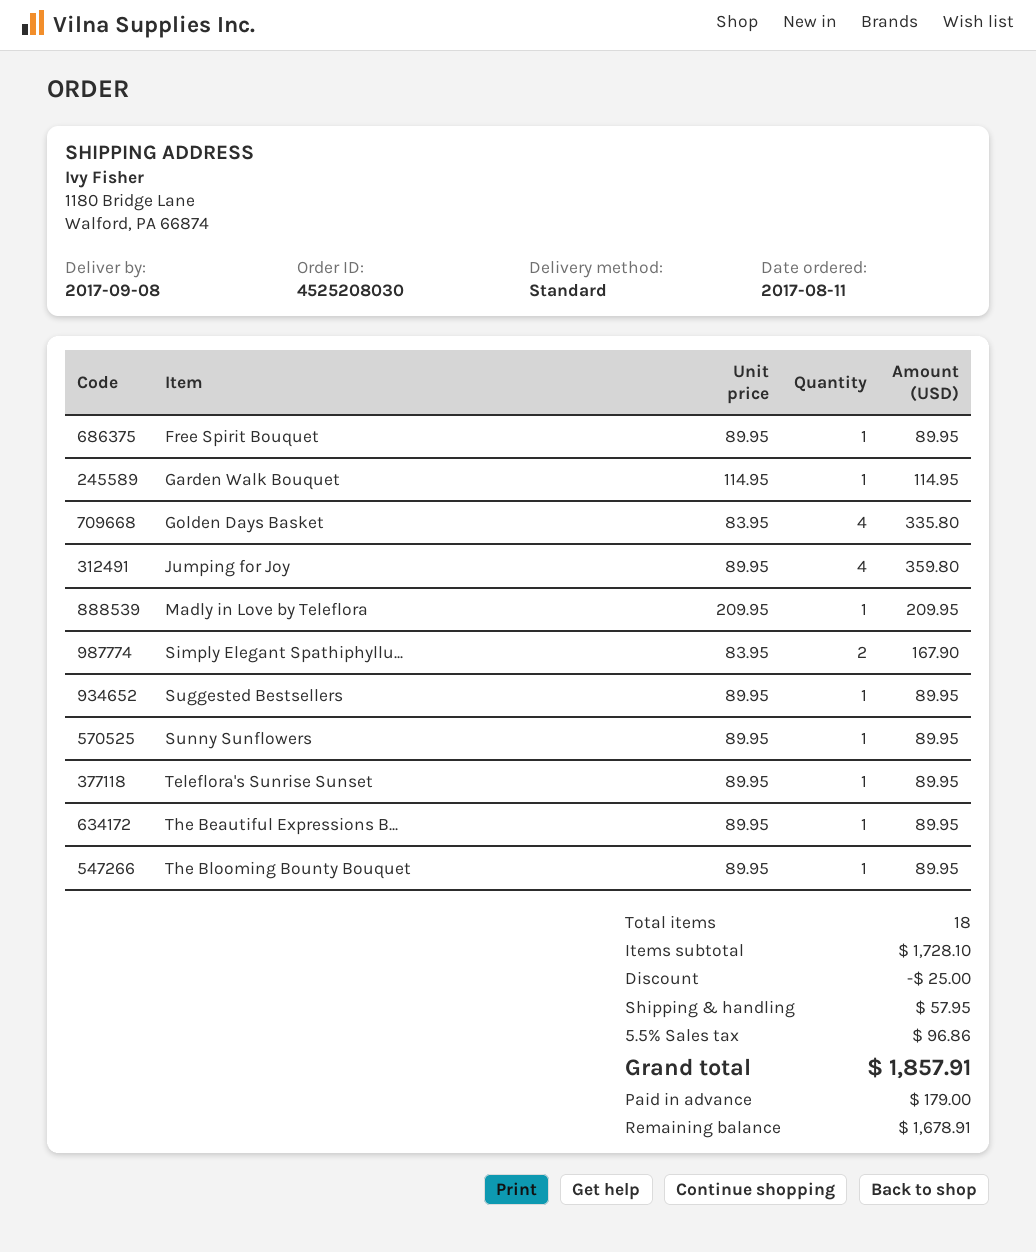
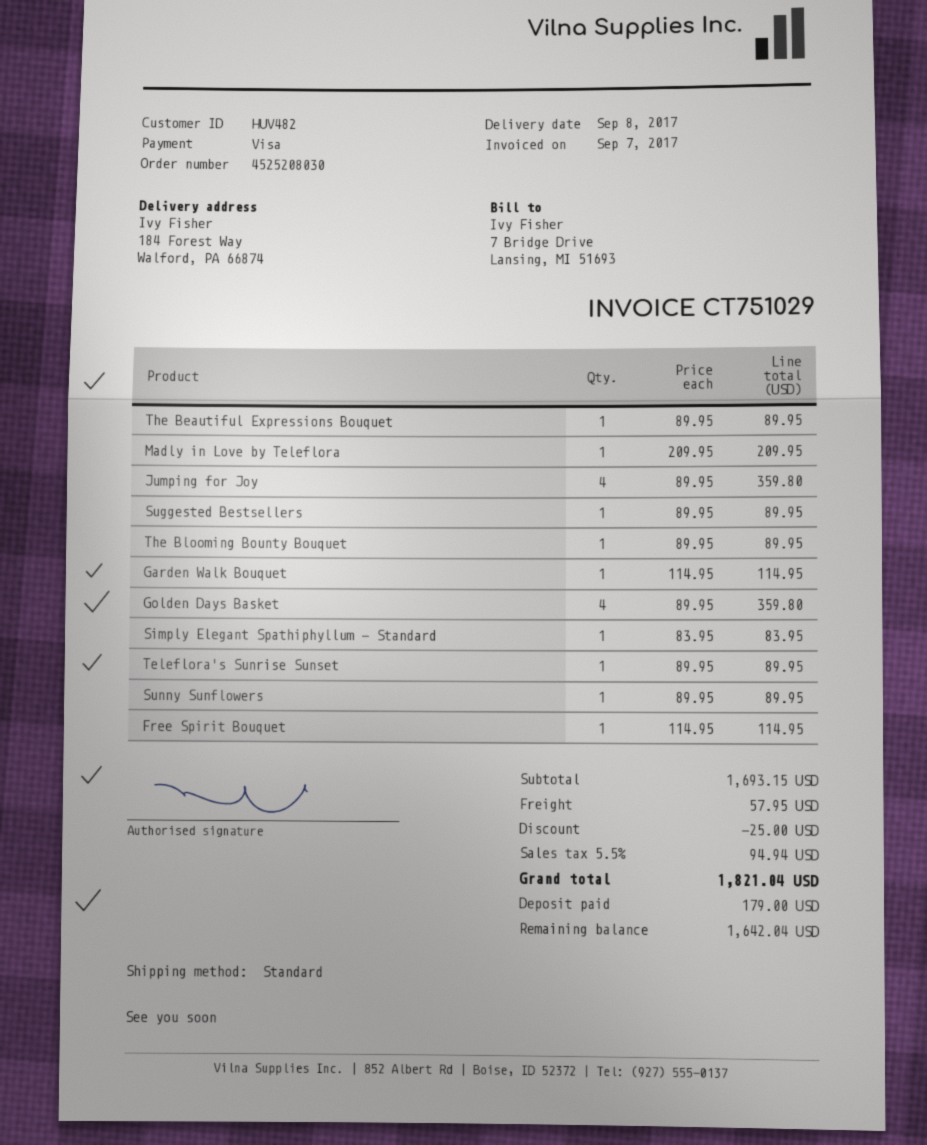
ship to: 1180 Bridge Lane, Walford, PA 66874 -> 184 Forest Way, Walford, PA 66874
Free Spirit Bouquet: 1 x 89.95 = 89.95 -> 1 x 114.95 = 114.95
Golden Days Basket: 4 x 83.95 = 335.80 -> 4 x 89.95 = 359.80
Simply Elegant Spathiphyllu...: 2 x 83.95 = 167.90 -> 1 x 83.95 = 83.95
subtotal: 1728.10 -> 1693.15
tax: 5.5% = 96.86 -> 5.5% = 94.94
total: 1857.91 -> 1821.04
balance: 1678.91 -> 1642.04

